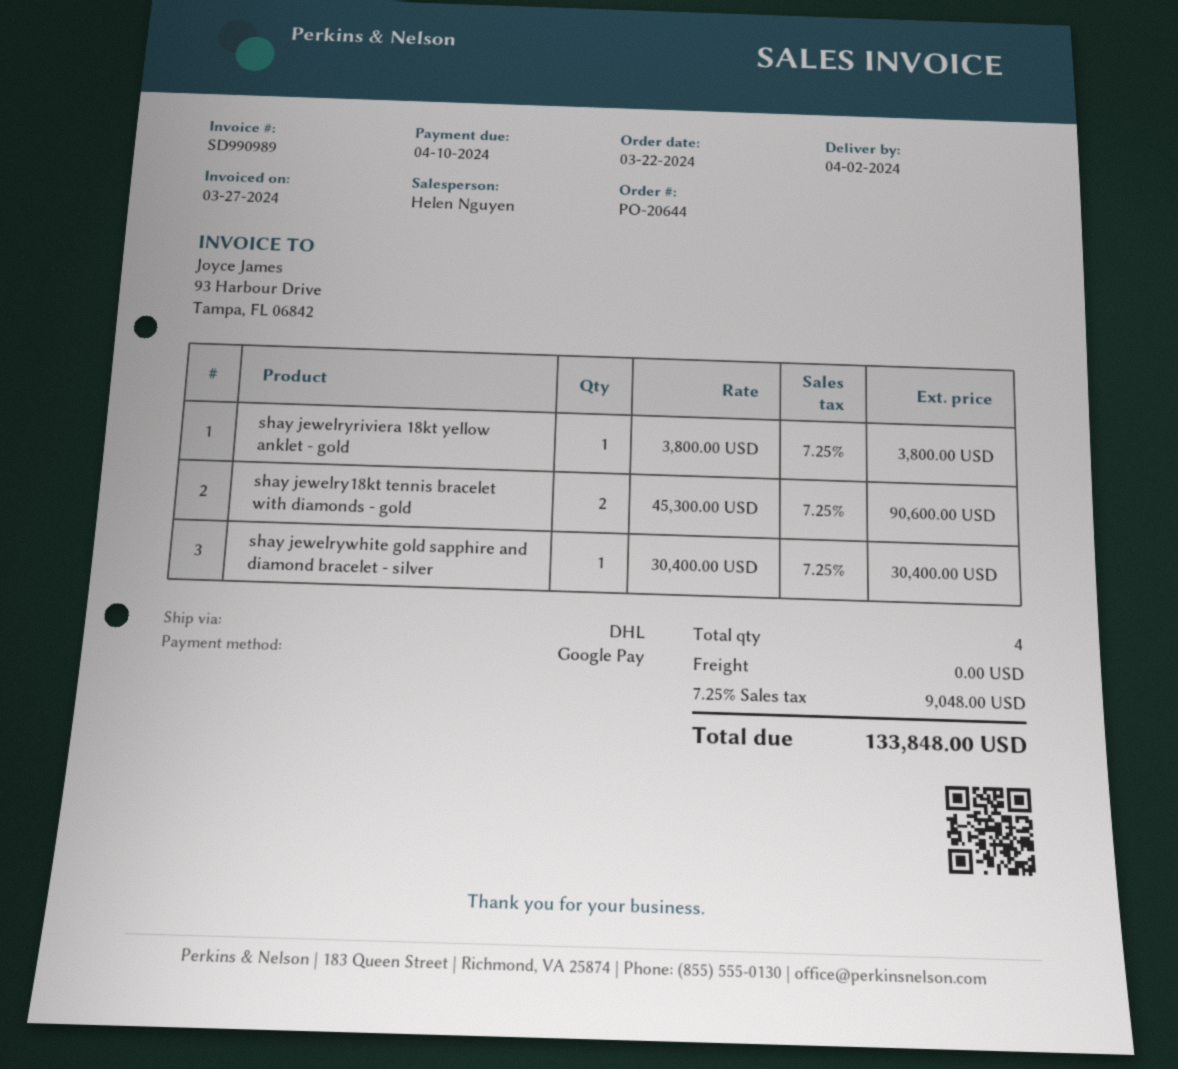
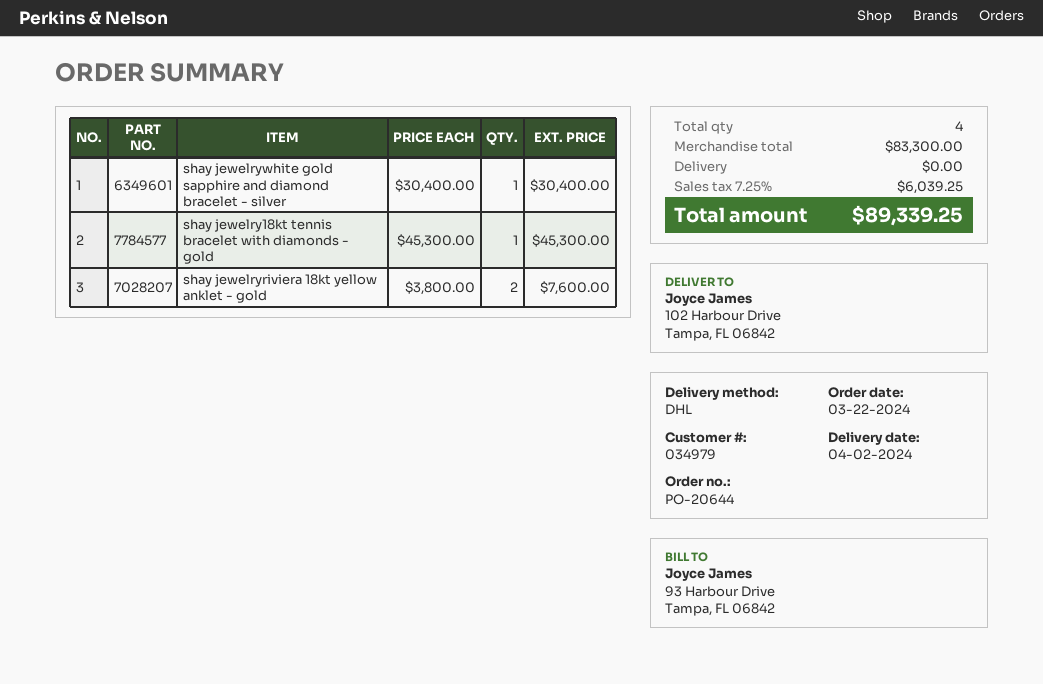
shay jewelryriviera 18kt yellow anklet - gold: 1 x 3800.00 = 3800.00 -> 2 x 3800.00 = 7600.00
shay jewelry18kt tennis bracelet with diamonds - gold: 2 x 45300.00 = 90600.00 -> 1 x 45300.00 = 45300.00
tax: 7.25% = 9048.00 -> 7.25% = 6039.25
total: 133848.00 -> 89339.25

